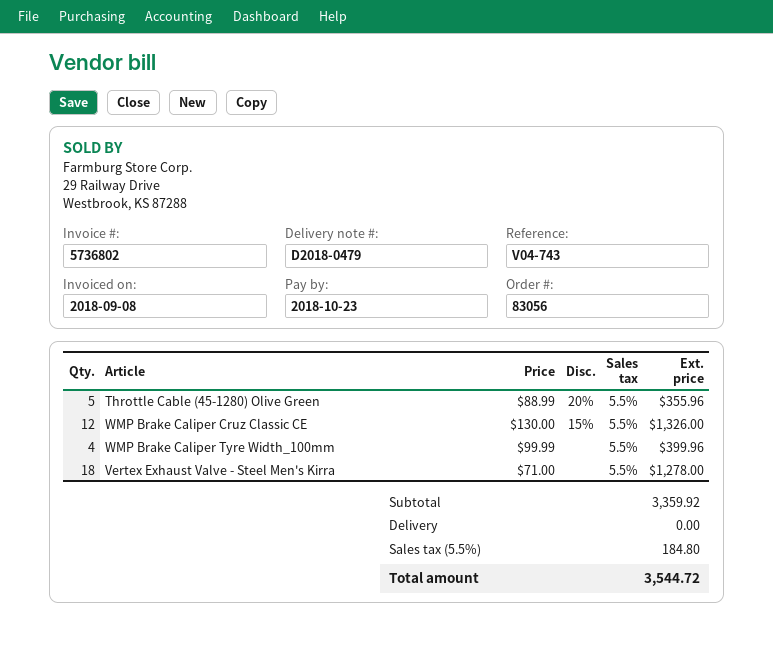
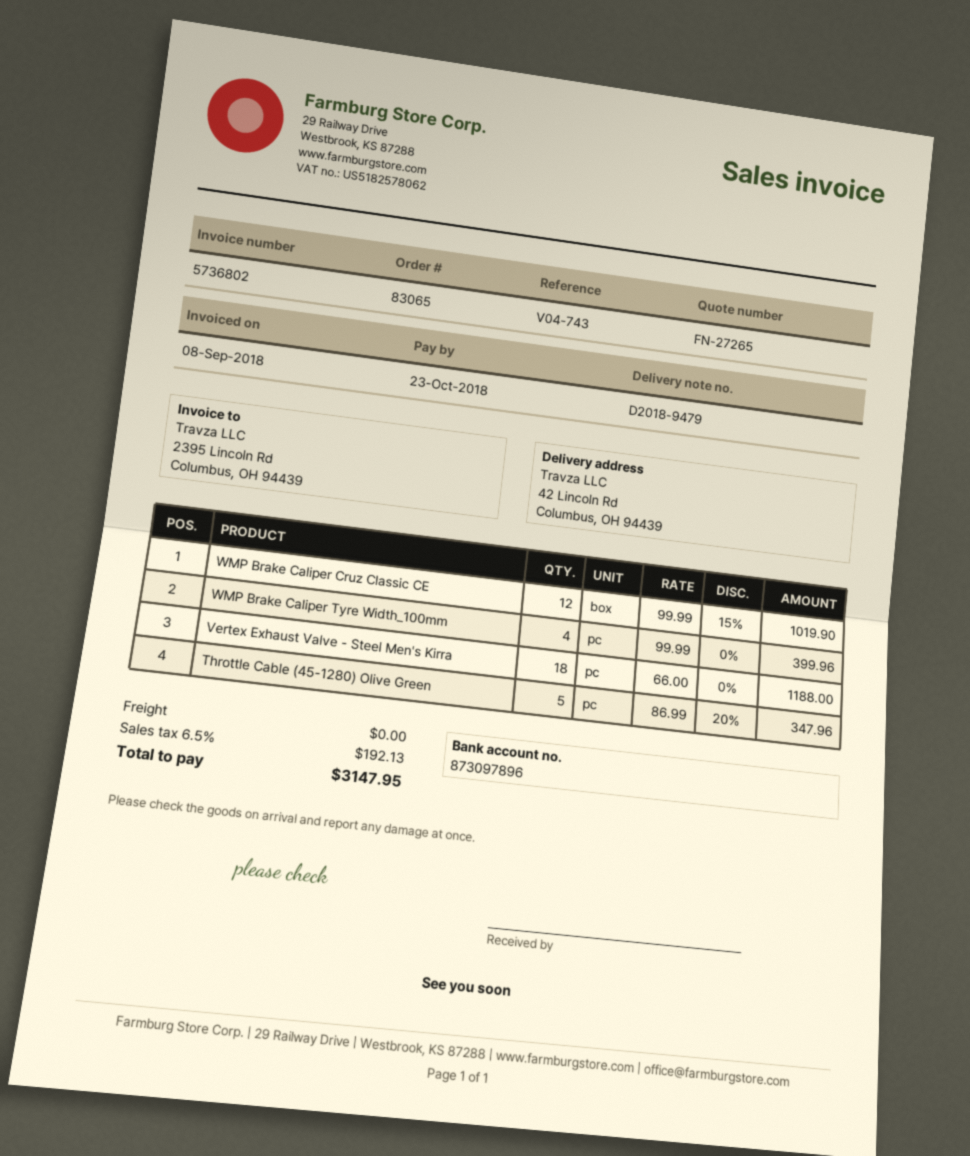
order number: 83056 -> 83065
delivery note number: D2018-0479 -> D2018-9479
Throttle Cable (45-1280) Olive Green: 5 x 88.99 - 20% = 355.96 -> 5 x 86.99 - 20% = 347.96
WMP Brake Caliper Cruz Classic CE: 12 x 130.00 - 15% = 1326.00 -> 12 x 99.99 - 15% = 1019.90
Vertex Exhaust Valve - Steel Men's Kirra: 18 x 71.00 = 1278.00 -> 18 x 66.00 = 1188.00
tax: 5.5% = 184.80 -> 6.5% = 192.13
total: 3544.72 -> 3147.95

